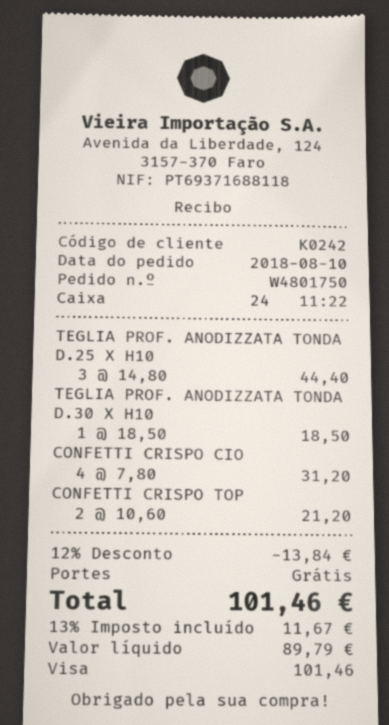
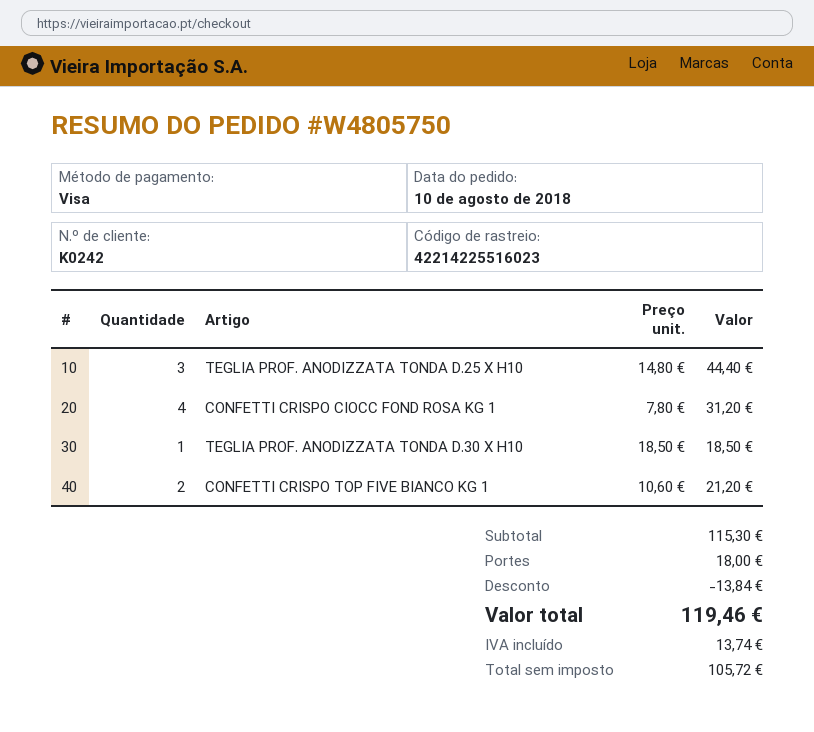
order number: W4801750 -> W4805750
shipping: 0.00 -> 18.00
net: 89.79 -> 105.72
tax: 11.67 -> 13.74
total: 101.46 -> 119.46

